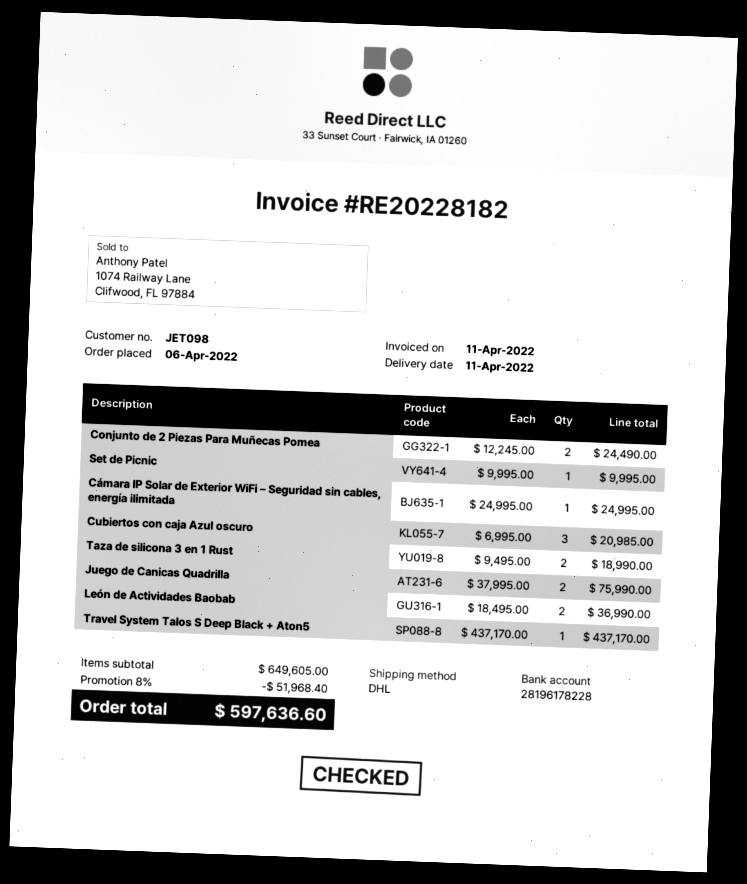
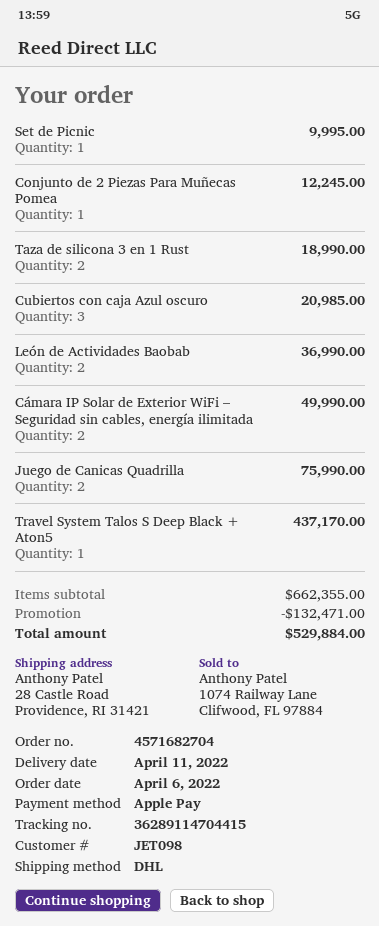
Conjunto de 2 Piezas Para Muñecas Pomea: 2 for 24490.00 -> 1 for 12245.00
Cámara IP Solar de Exterior WiFi – Seguridad sin cables, energía ilimitada: 1 for 24995.00 -> 2 for 49990.00
subtotal: 649605.00 -> 662355.00
discount: 51968.40 -> 132471.00
total: 597636.60 -> 529884.00

